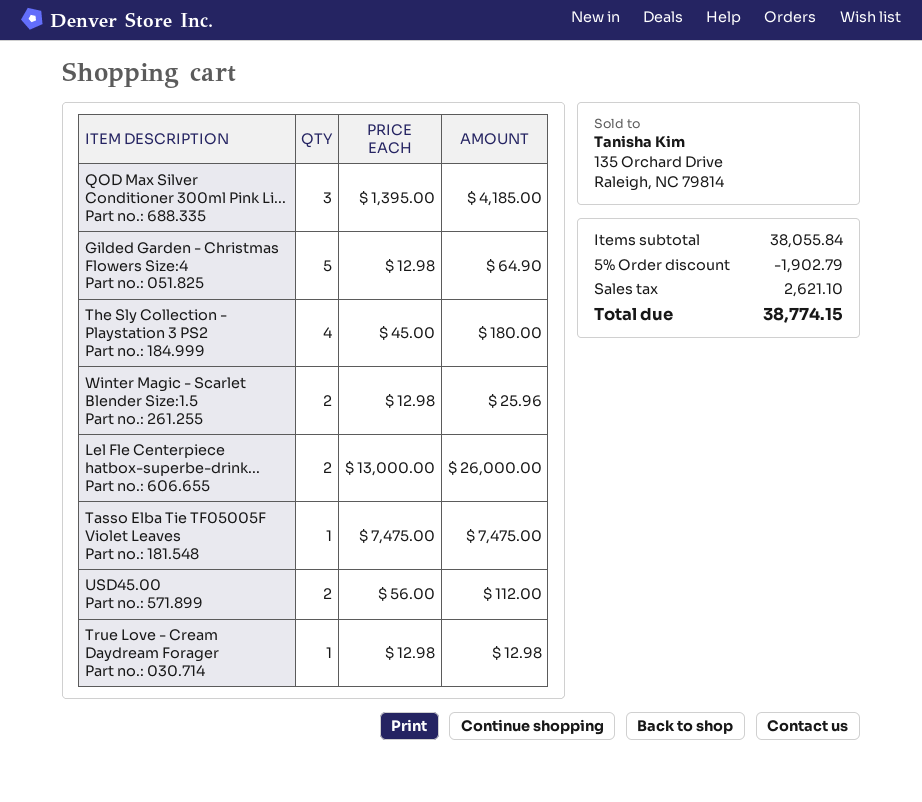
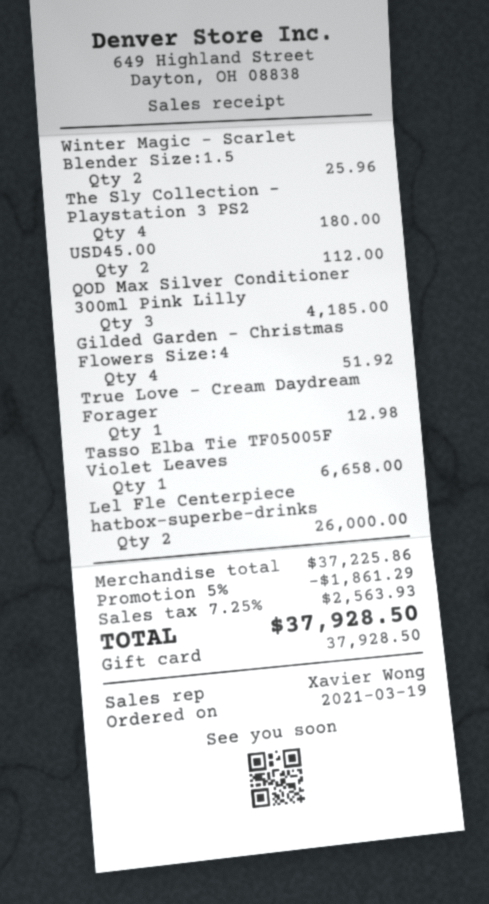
Gilded Garden - Christmas Flowers Size:4: 5 for 64.90 -> 4 for 51.92
Tasso Elba Tie TF05005F Violet Leaves: 1 for 7475.00 -> 1 for 6658.00
subtotal: 38055.84 -> 37225.86
discount: 5% = 1902.79 -> 5% = 1861.29
tax: 2621.10 -> 2563.93
total: 38774.15 -> 37928.50

